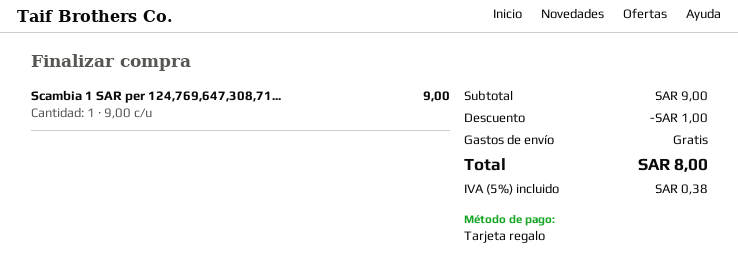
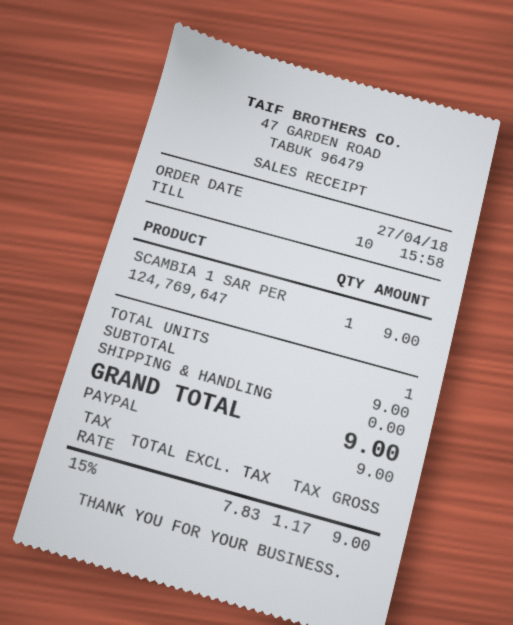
payment method: gift card -> PayPal
discount: 1.00 -> none
tax: 5% = 0.38 -> 15% = 1.17
total: 8.00 -> 9.00

